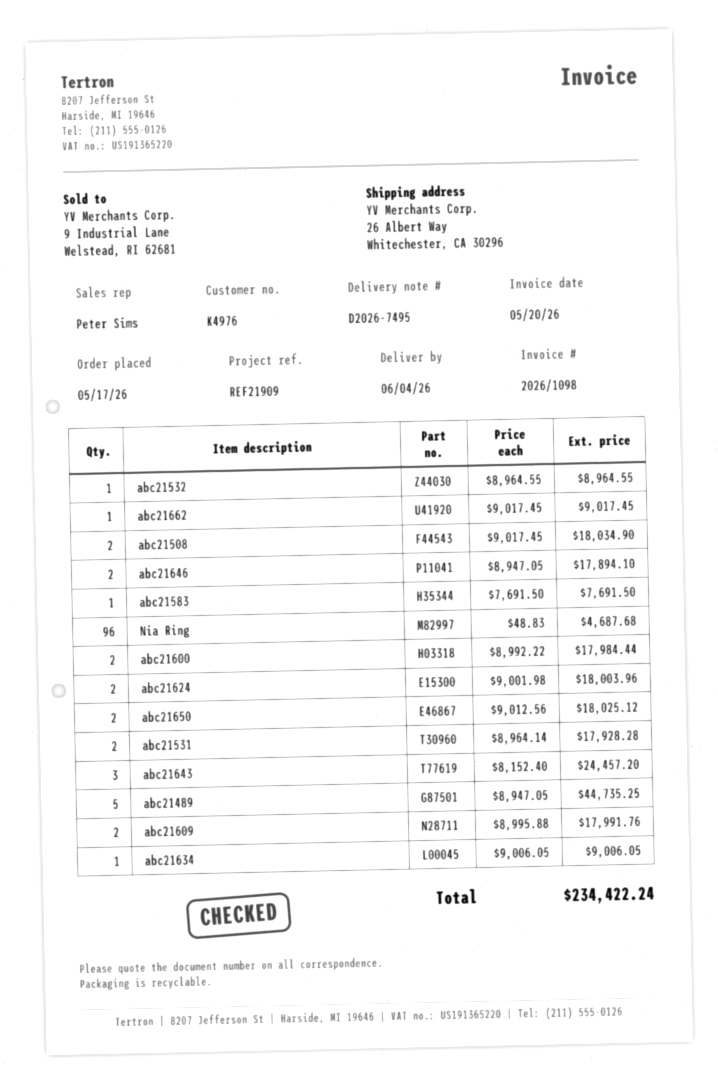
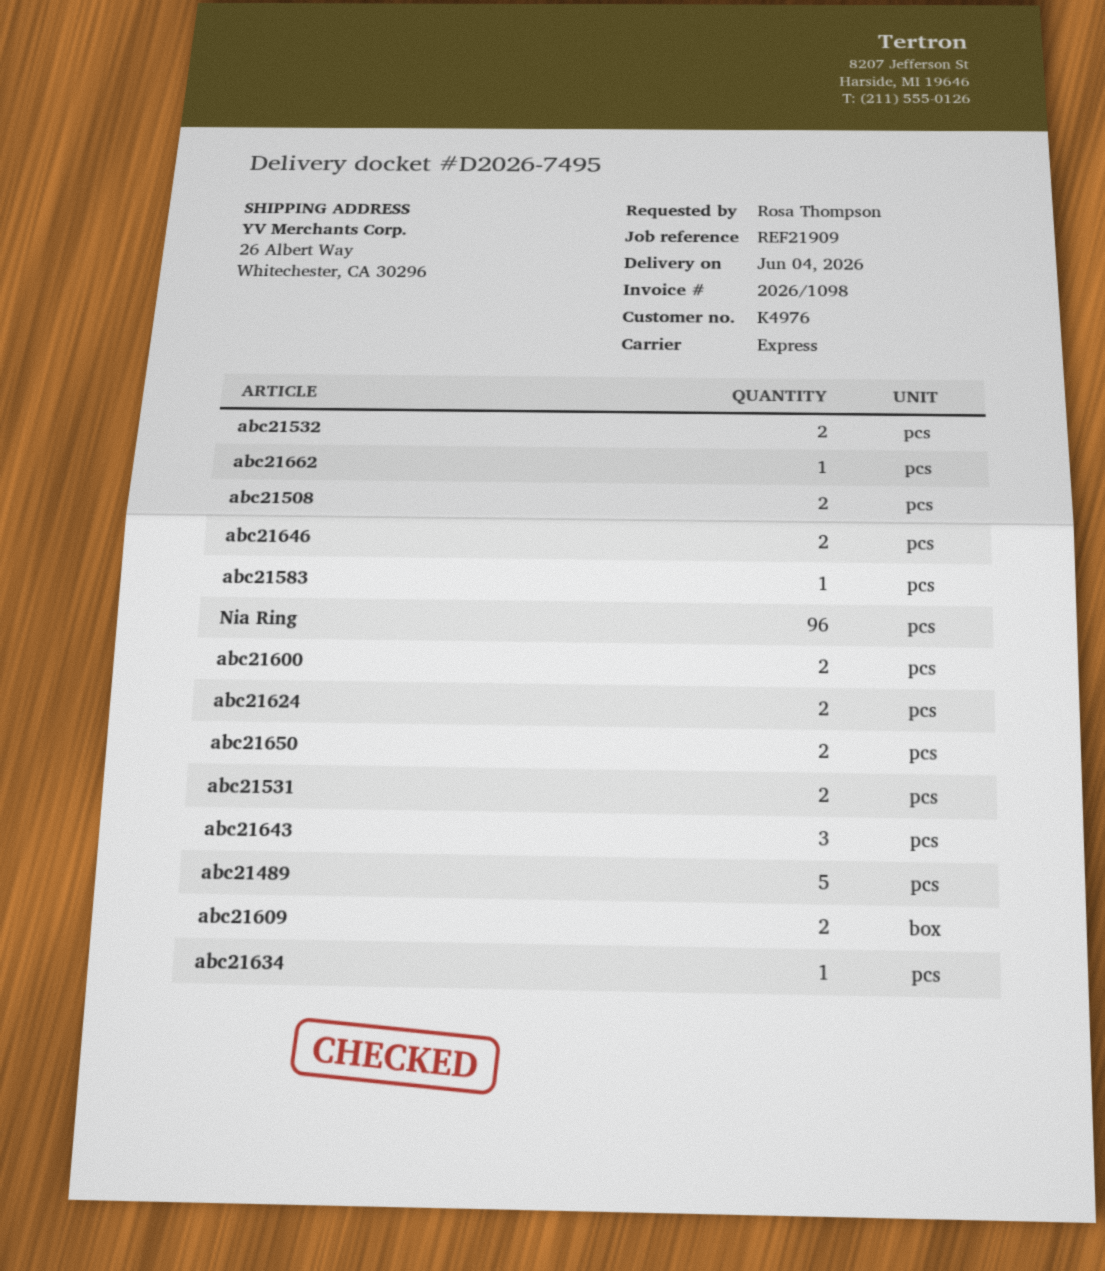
abc21532: 1 -> 2

